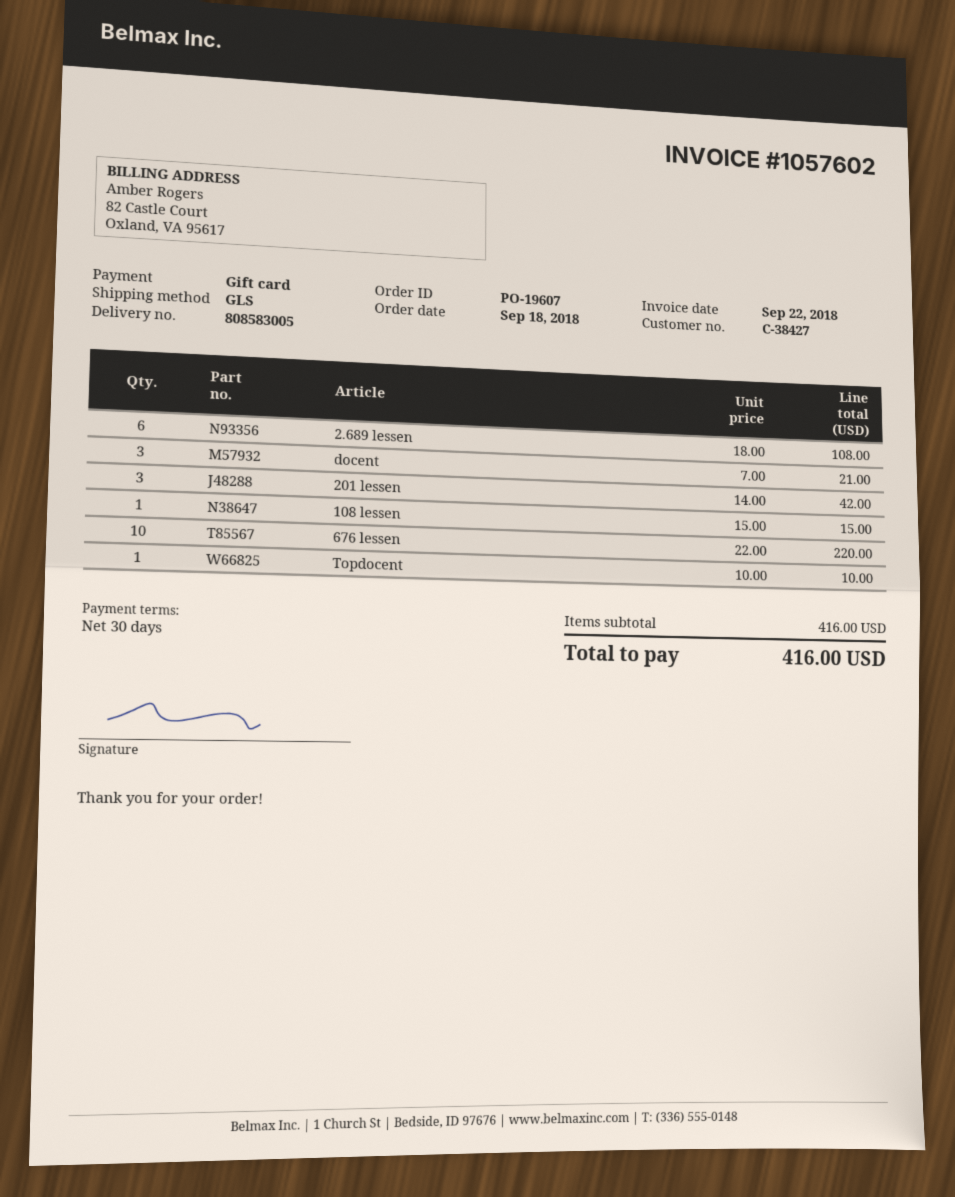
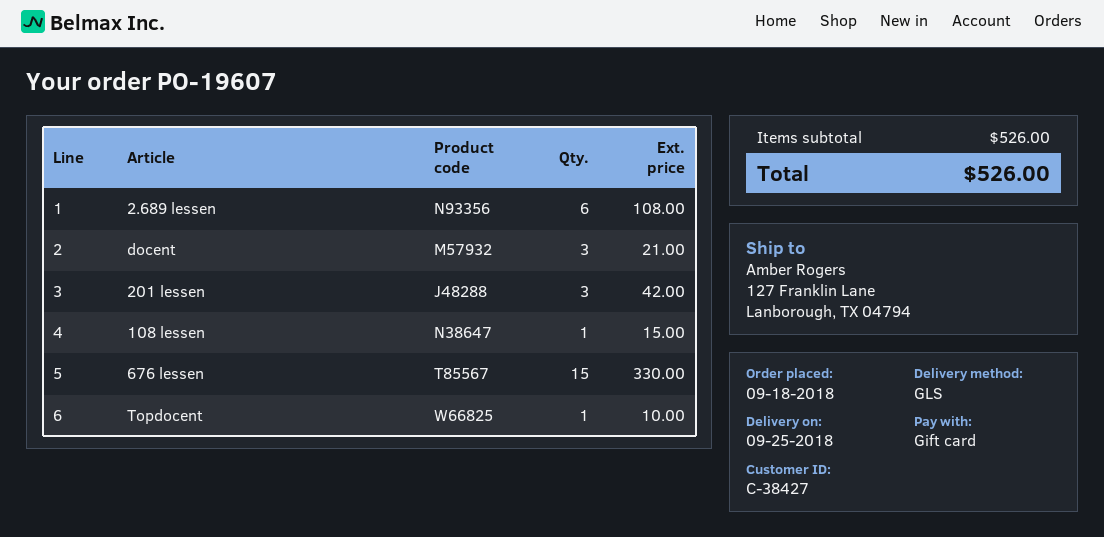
676 lessen: 10 for 220.00 -> 15 for 330.00
subtotal: 416.00 -> 526.00
total: 416.00 -> 526.00

